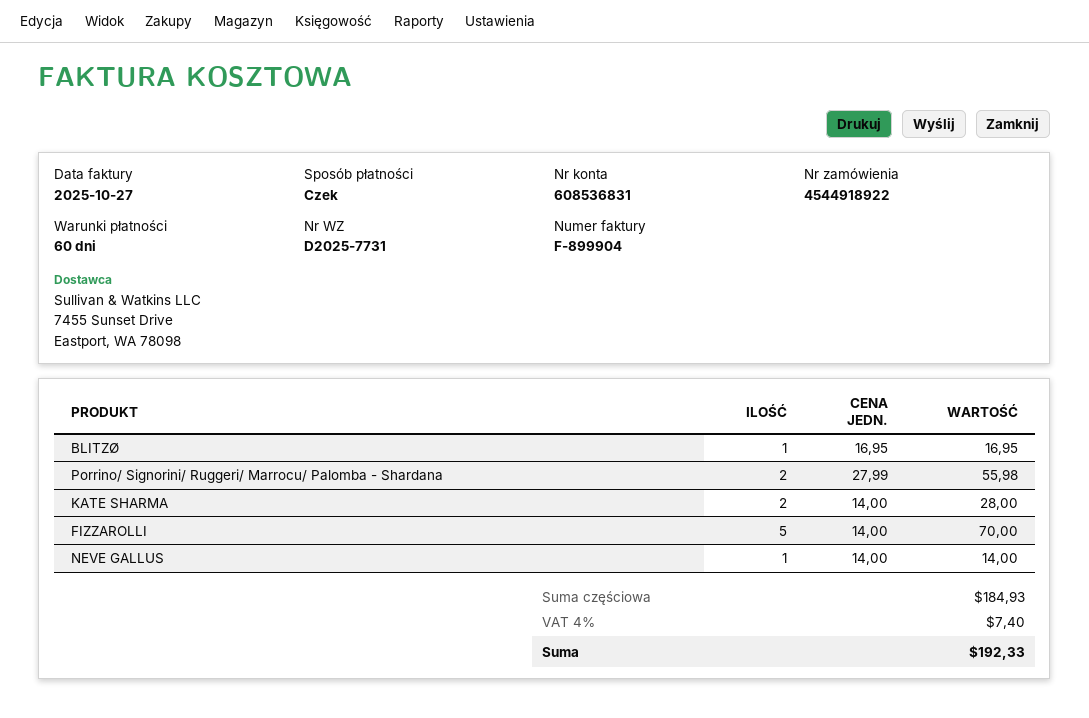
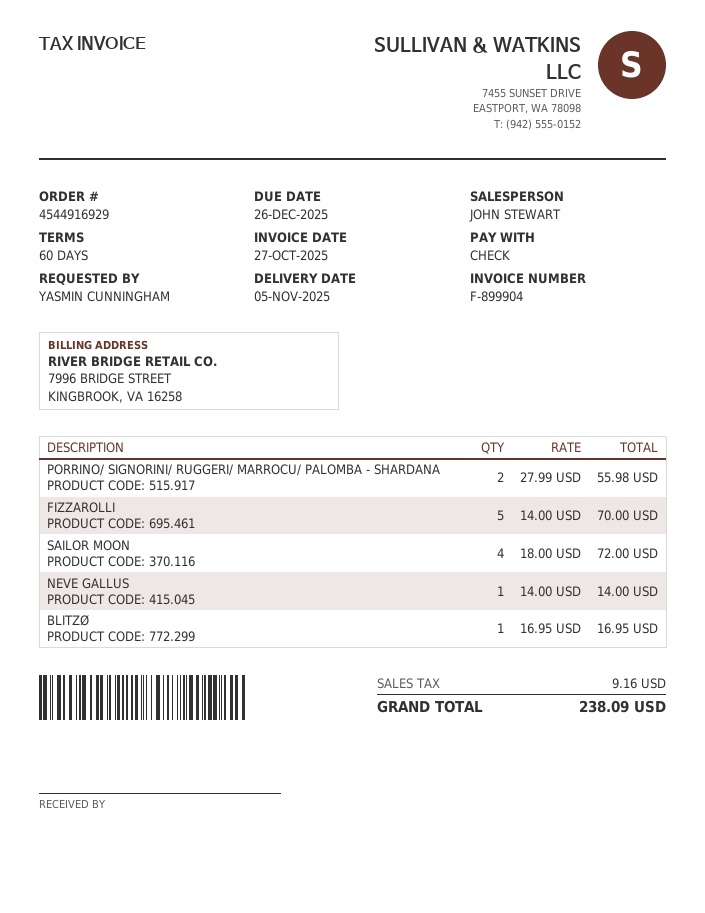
order number: 4544918922 -> 4544916929
KATE SHARMA: 2 x 14.00 = 28.00 -> none
SAILOR MOON: none -> 4 x 18.00 = 72.00
tax: 7.40 -> 9.16
total: 192.33 -> 238.09

